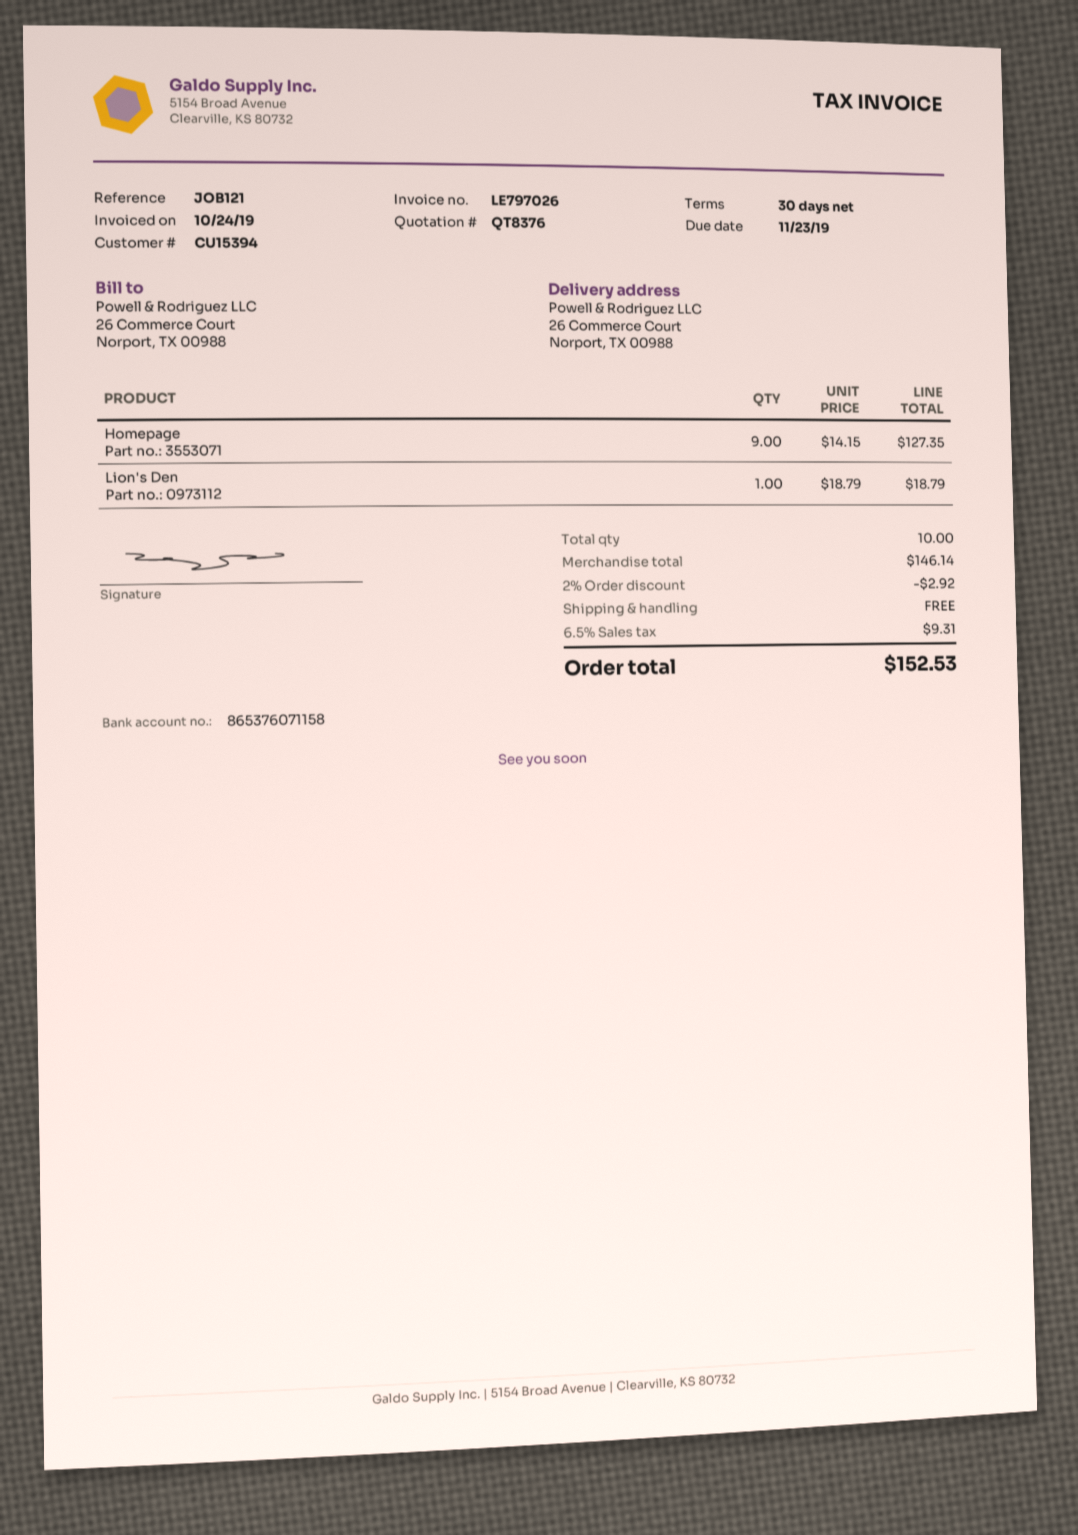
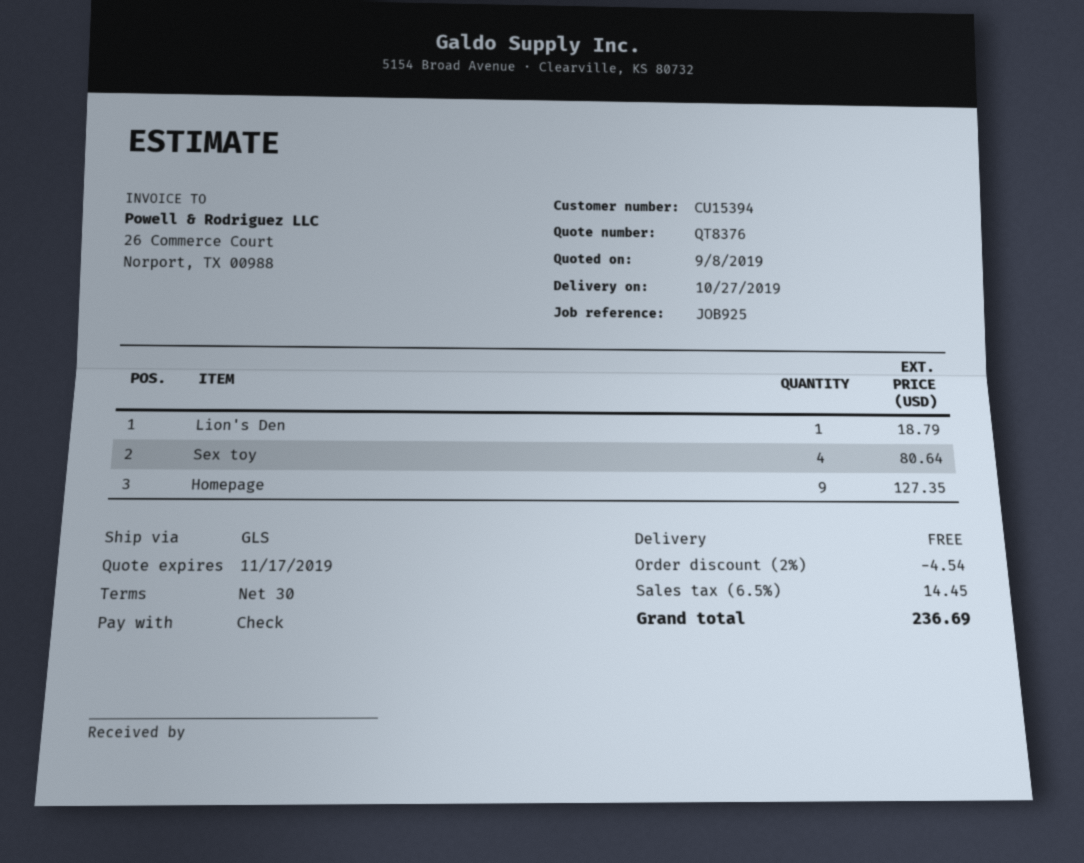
reference: JOB121 -> JOB925
Sex toy: none -> 4 for 80.64
discount: 2% = 2.92 -> 2% = 4.54
tax: 6.5% = 9.31 -> 6.5% = 14.45
total: 152.53 -> 236.69

